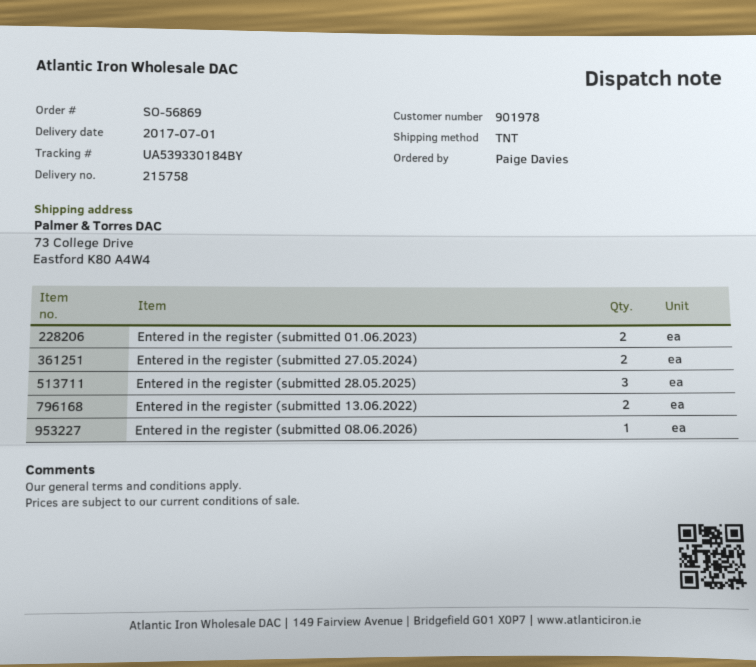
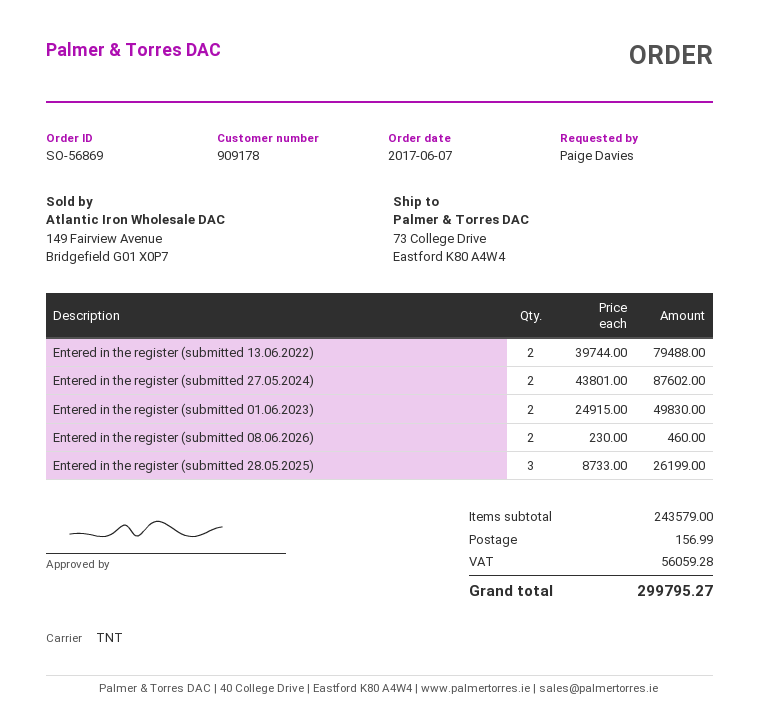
customer number: 901978 -> 909178
Entered in the register (submitted 08.06.2026): 1 -> 2

